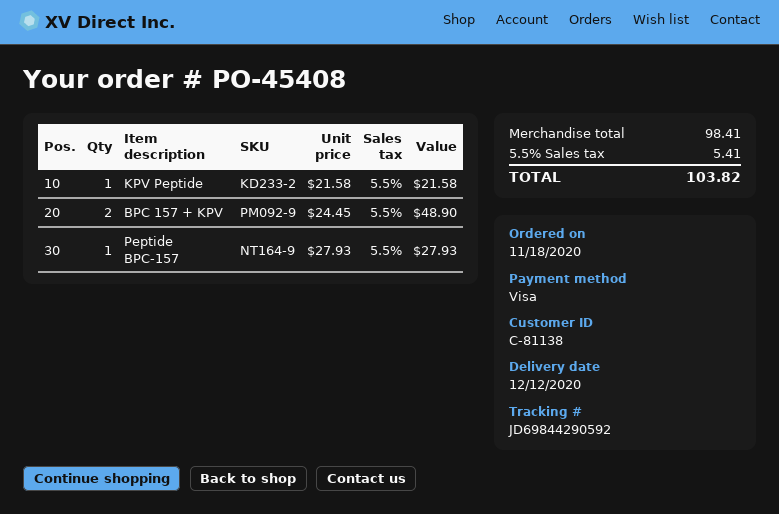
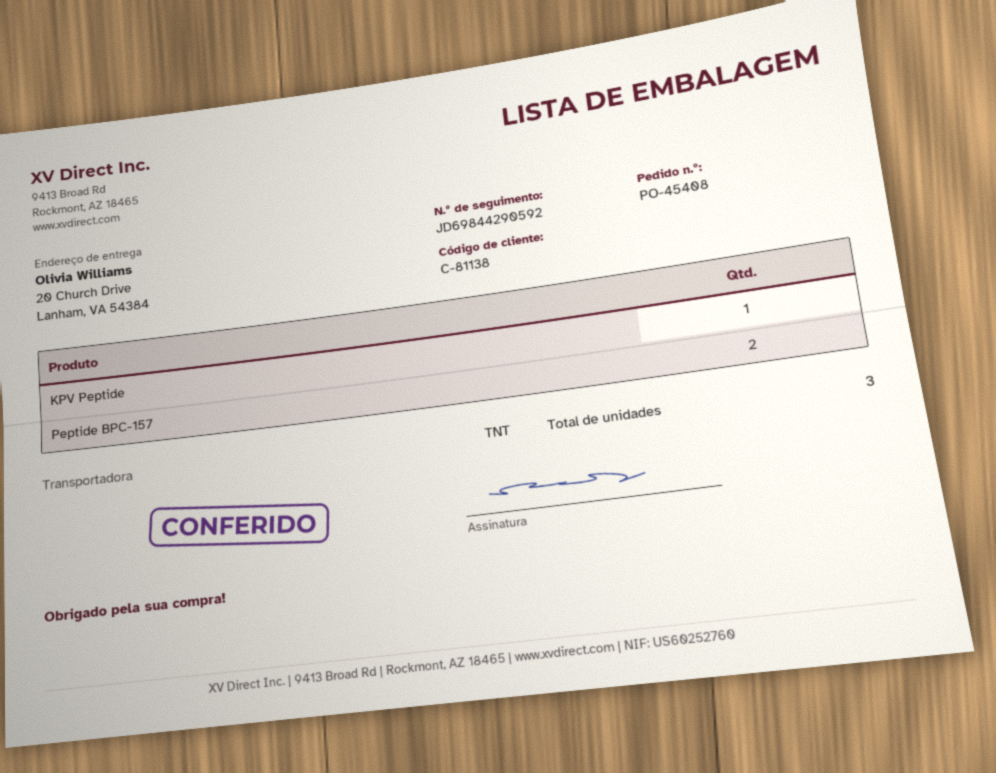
BPC 157 + KPV: 2 -> none
Peptide BPC-157: 1 -> 2

